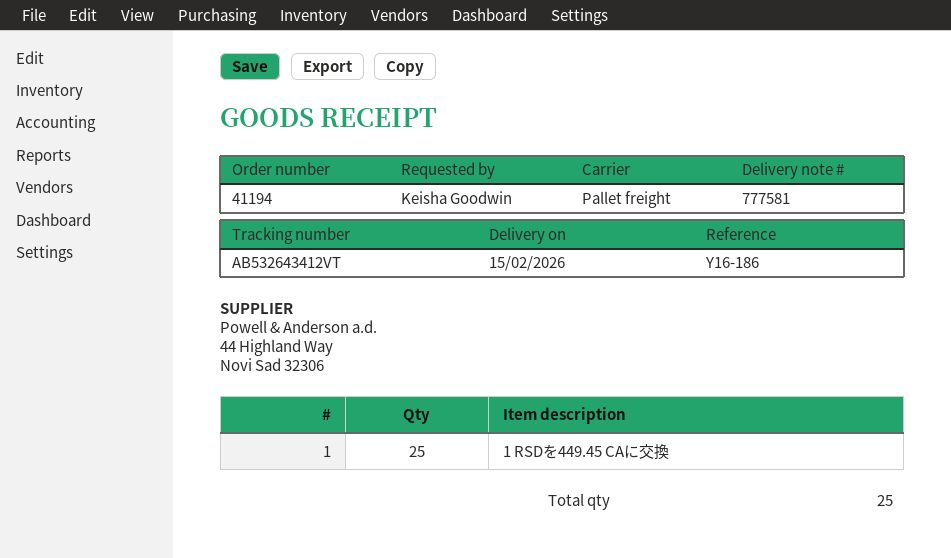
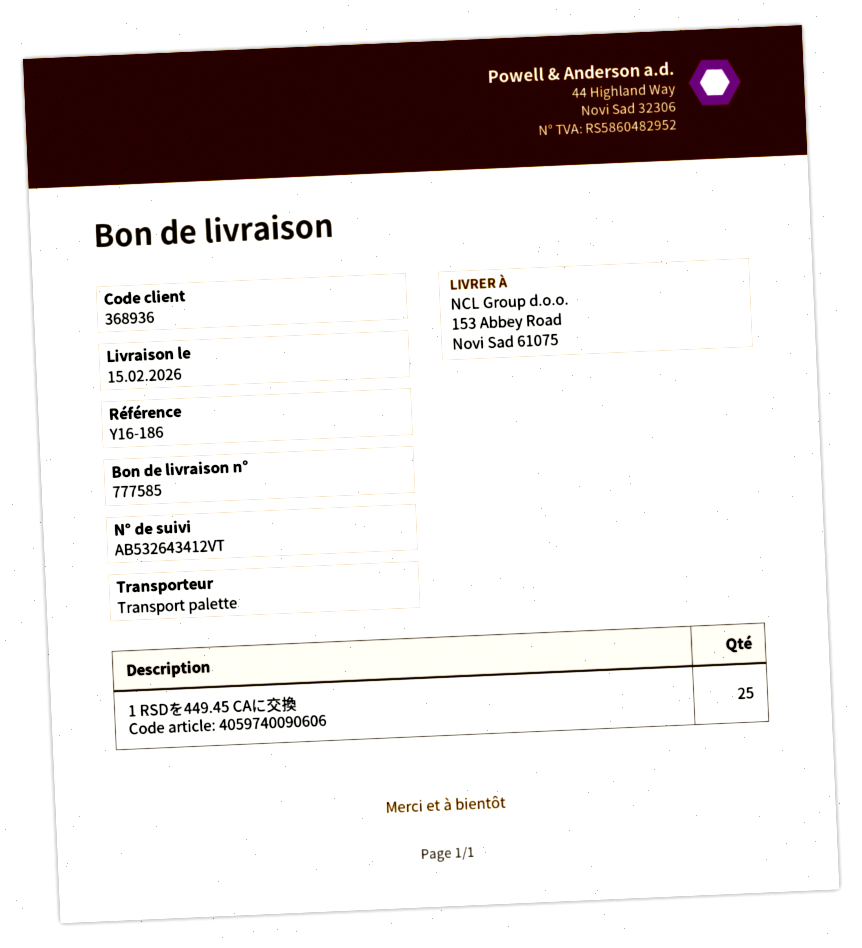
delivery note number: 777581 -> 777585

